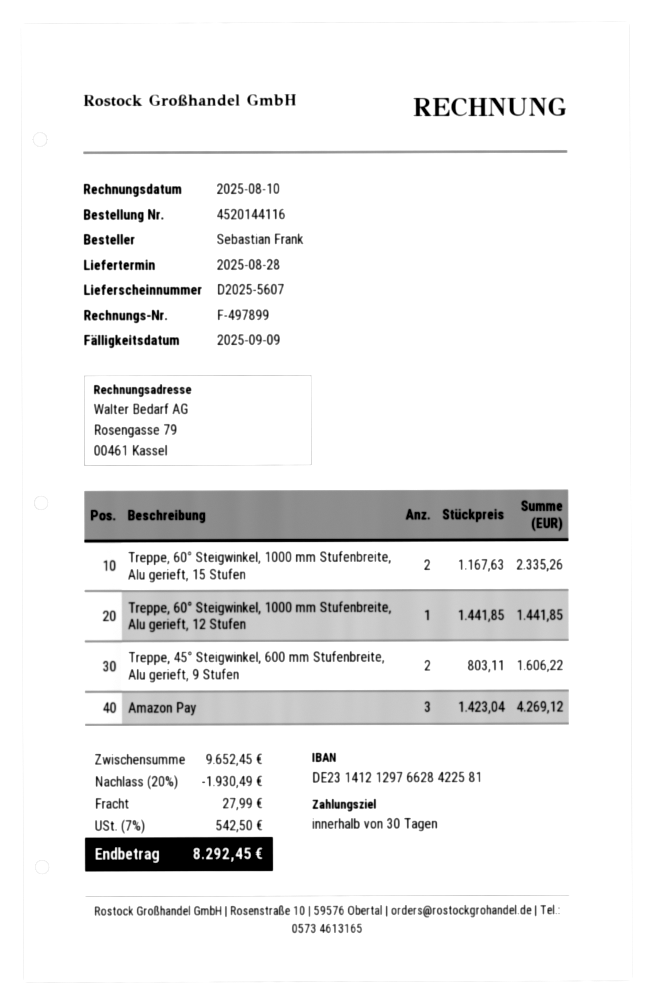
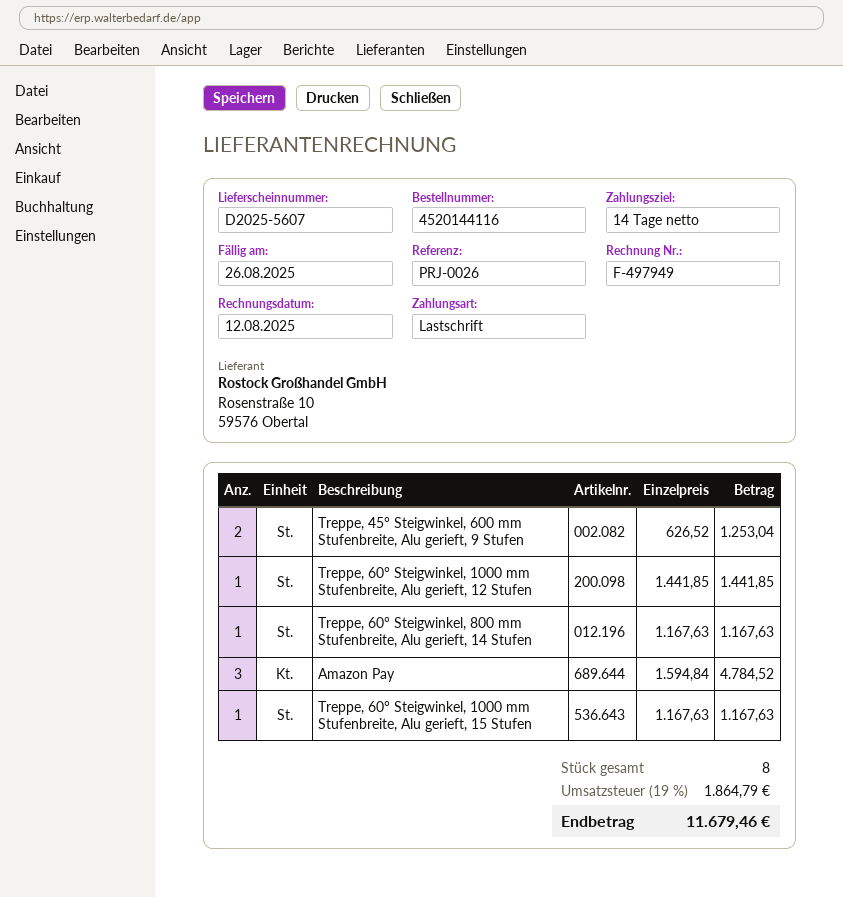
invoice number: F-497899 -> F-497949
invoice date: 2025-08-10 -> 2025-08-12
payment terms: 30 days -> 14 days
due date: 2025-09-09 -> 2025-08-26
Treppe, 60° Steigwinkel, 1000 mm Stufenbreite, Alu gerieft, 15 Stufen: 2 x 1167.63 = 2335.26 -> 1 x 1167.63 = 1167.63
Treppe, 45° Steigwinkel, 600 mm Stufenbreite, Alu gerieft, 9 Stufen: 2 x 803.11 = 1606.22 -> 2 x 626.52 = 1253.04
Amazon Pay: 3 x 1423.04 = 4269.12 -> 3 x 1594.84 = 4784.52
Treppe, 60° Steigwinkel, 800 mm Stufenbreite, Alu gerieft, 14 Stufen: none -> 1 x 1167.63 = 1167.63
discount: 20% = 1930.49 -> none
shipping: 27.99 -> none
tax: 7% = 542.50 -> 19% = 1864.79
total: 8292.45 -> 11679.46

